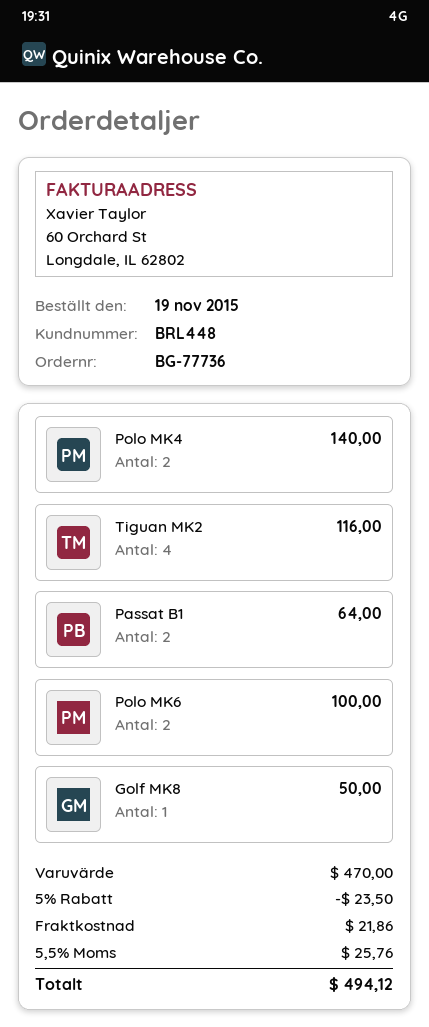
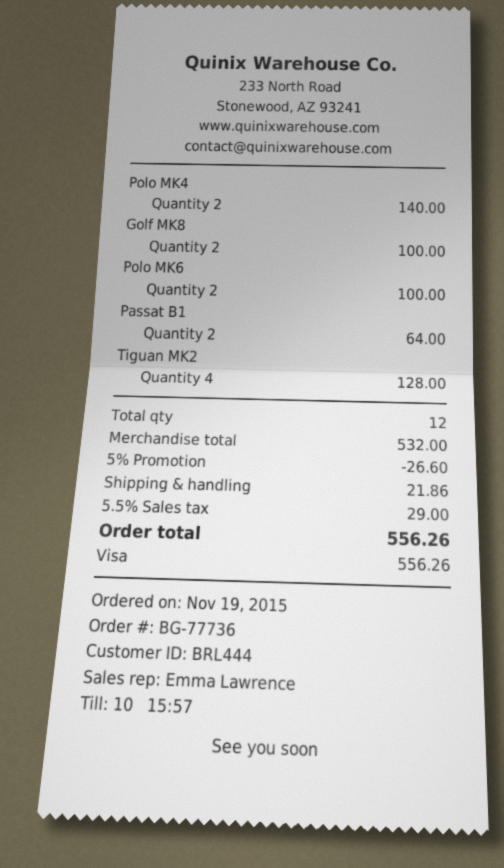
customer number: BRL448 -> BRL444
Tiguan MK2: 4 for 116.00 -> 4 for 128.00
Golf MK8: 1 for 50.00 -> 2 for 100.00
subtotal: 470.00 -> 532.00
discount: 5% = 23.50 -> 5% = 26.60
tax: 5.5% = 25.76 -> 5.5% = 29.00
total: 494.12 -> 556.26

